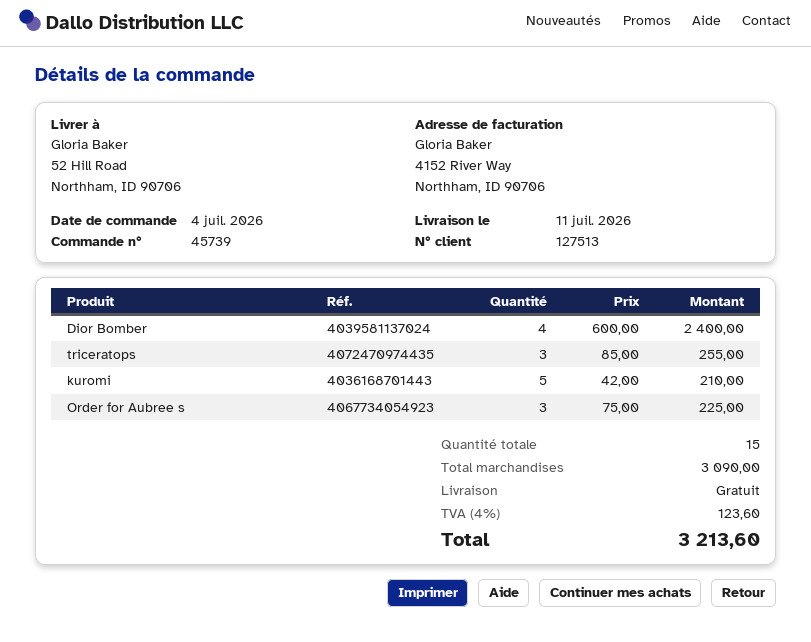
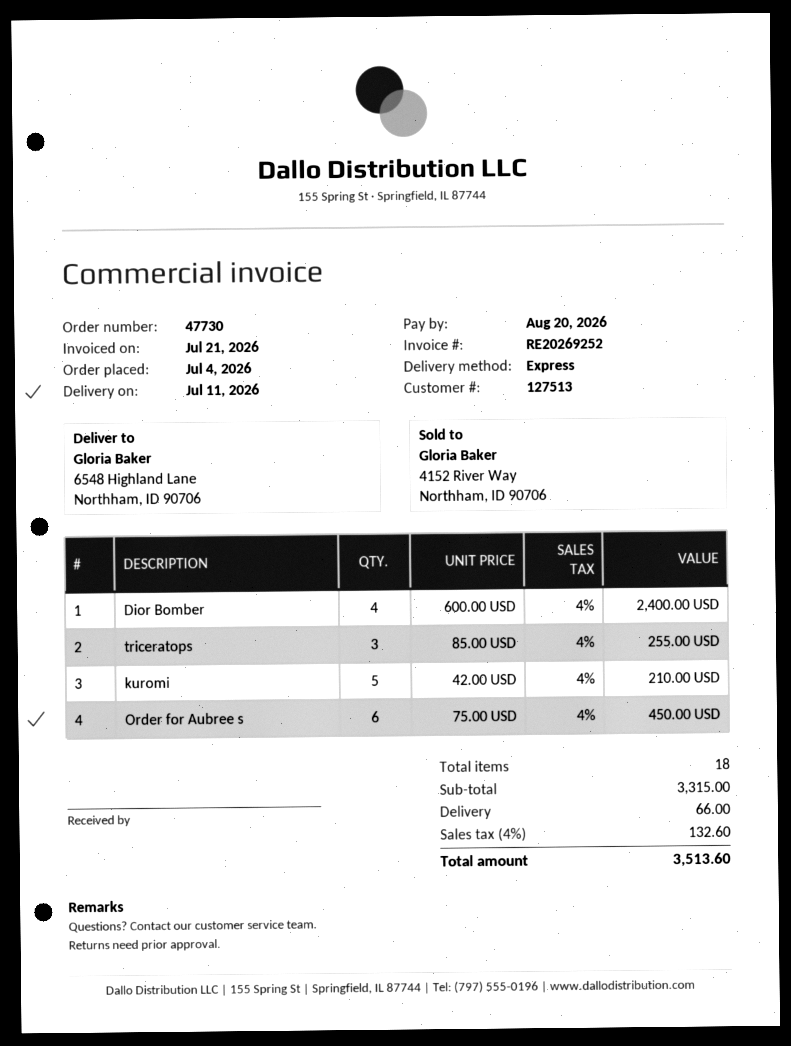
order number: 45739 -> 47730
ship to: 52 Hill Road, Northham, ID 90706 -> 6548 Highland Lane, Northham, ID 90706
Order for Aubree s: 3 x 75.00 = 225.00 -> 6 x 75.00 = 450.00
total quantity: 15 -> 18
subtotal: 3090.00 -> 3315.00
shipping: 0.00 -> 66.00
tax: 4% = 123.60 -> 4% = 132.60
total: 3213.60 -> 3513.60

